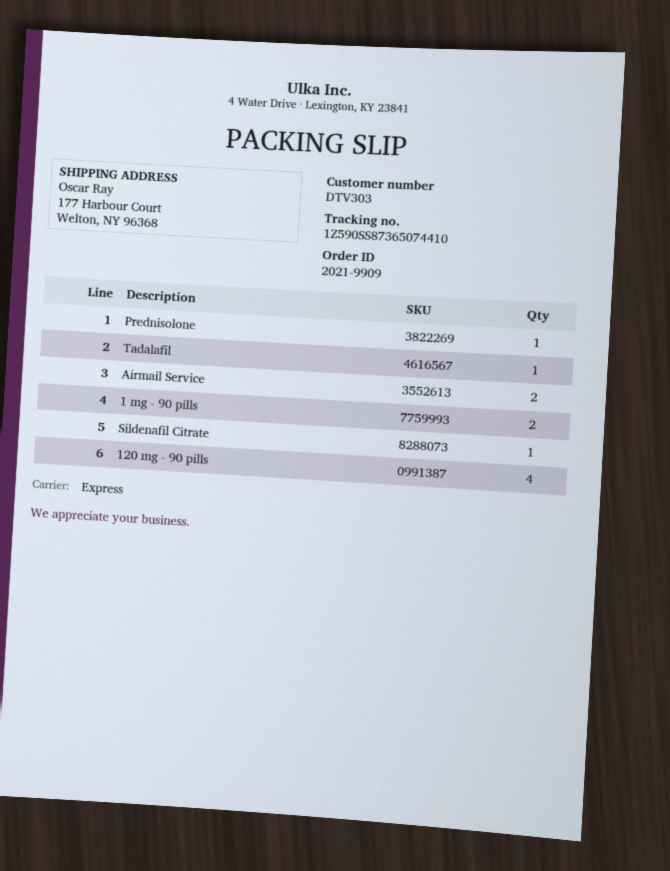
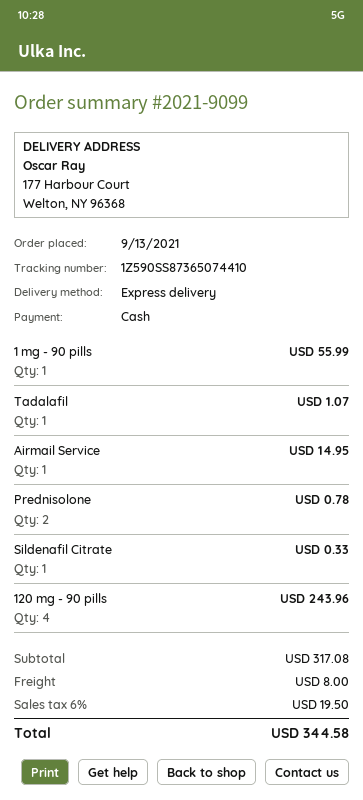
order number: 2021-9909 -> 2021-9099
Prednisolone: 1 -> 2
Airmail Service: 2 -> 1
1 mg - 90 pills: 2 -> 1

